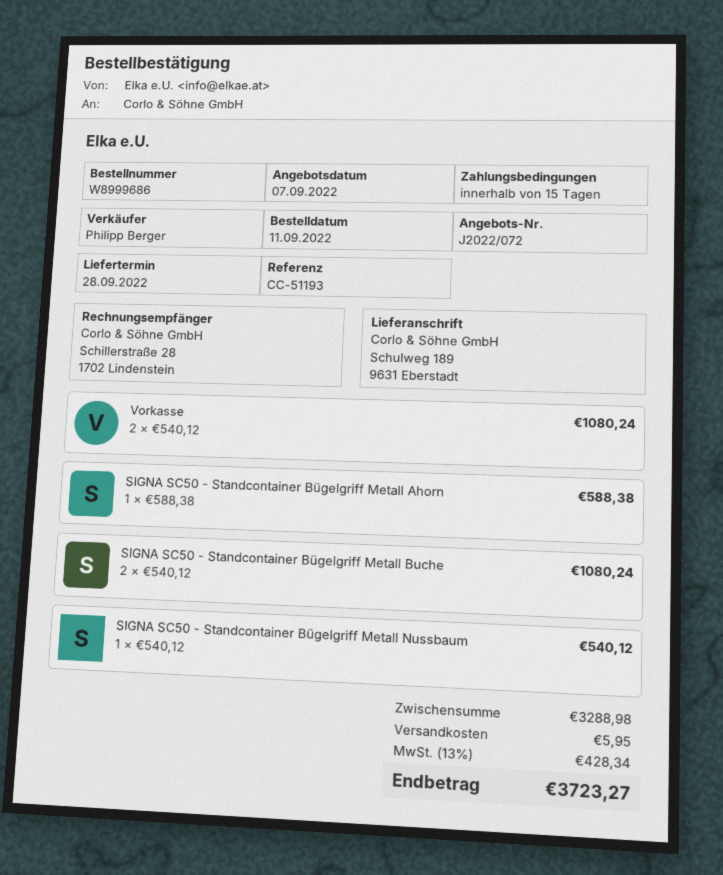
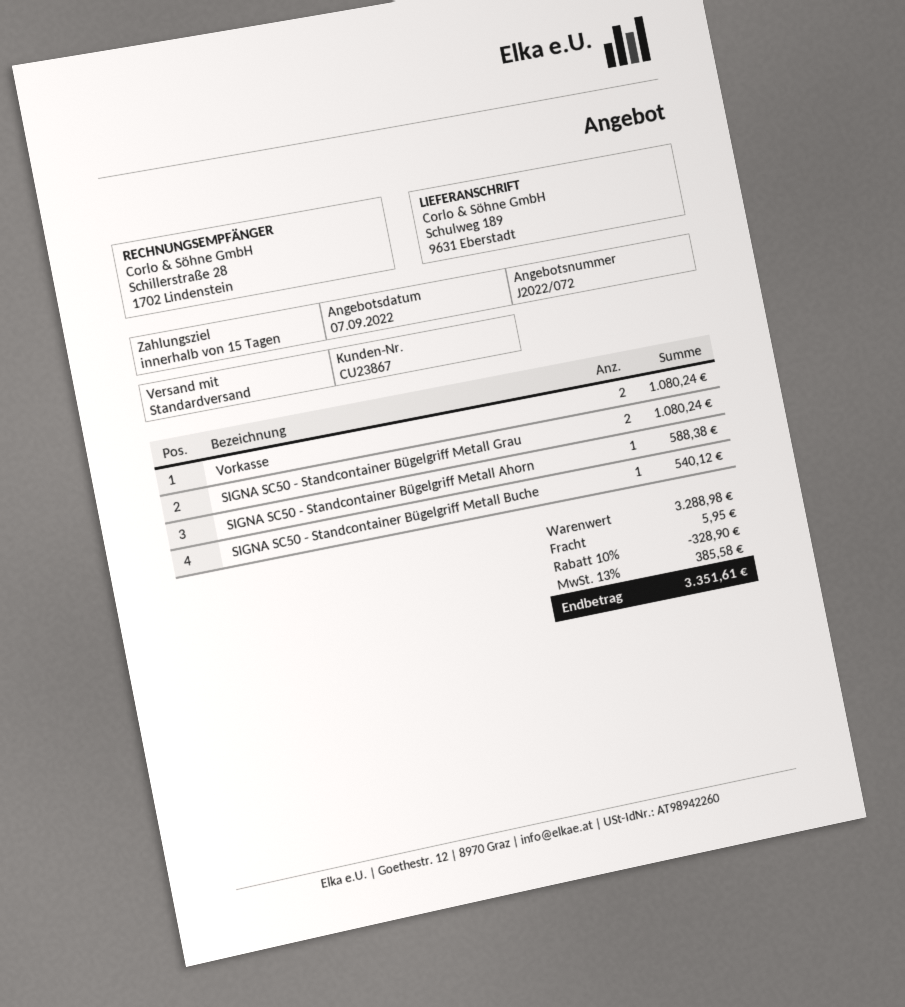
SIGNA SC50 - Standcontainer Bügelgriff Metall Buche: 2 for 1080.24 -> 1 for 540.12
SIGNA SC50 - Standcontainer Bügelgriff Metall Nussbaum: 1 for 540.12 -> none
SIGNA SC50 - Standcontainer Bügelgriff Metall Grau: none -> 2 for 1080.24
discount: none -> 10% = 328.90
tax: 13% = 428.34 -> 13% = 385.58
total: 3723.27 -> 3351.61

